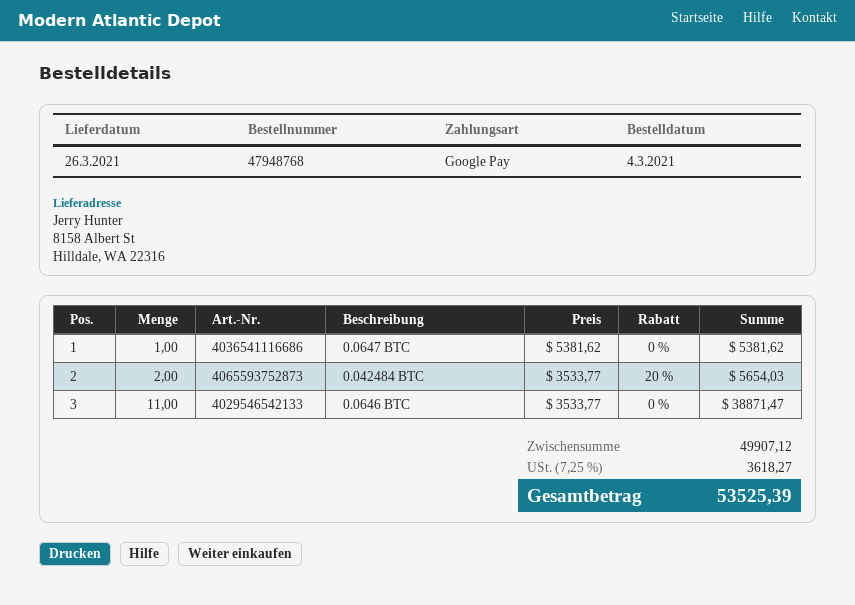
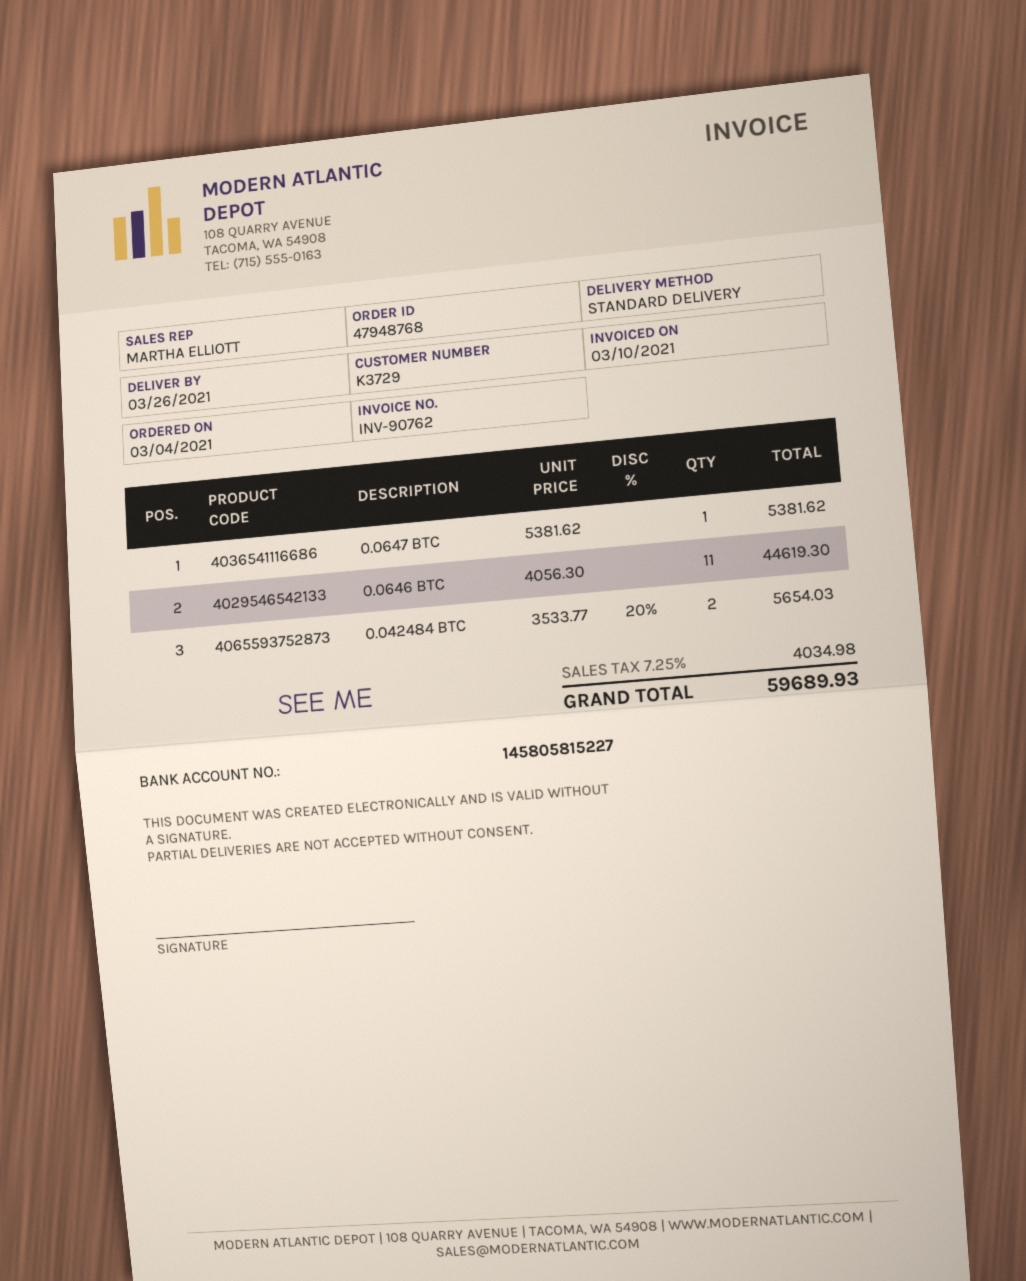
0.0646 BTC: 11 x 3533.77 = 38871.47 -> 11 x 4056.30 = 44619.30
tax: 7.25% = 3618.27 -> 7.25% = 4034.98
total: 53525.39 -> 59689.93

